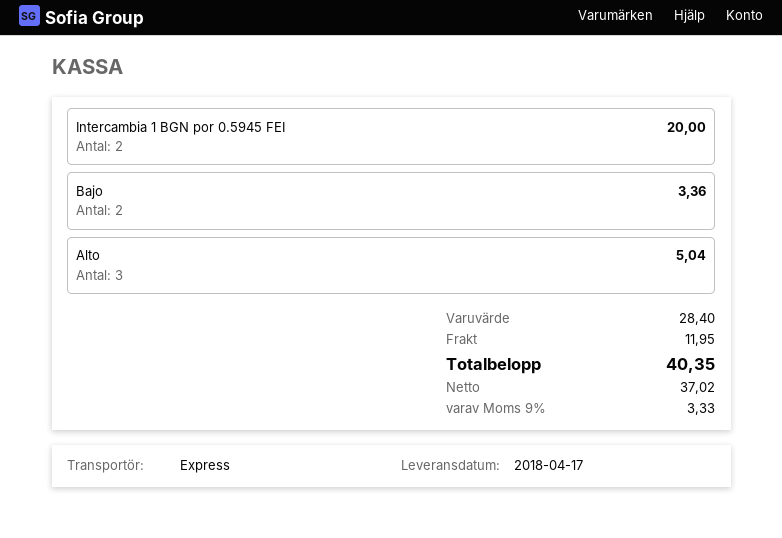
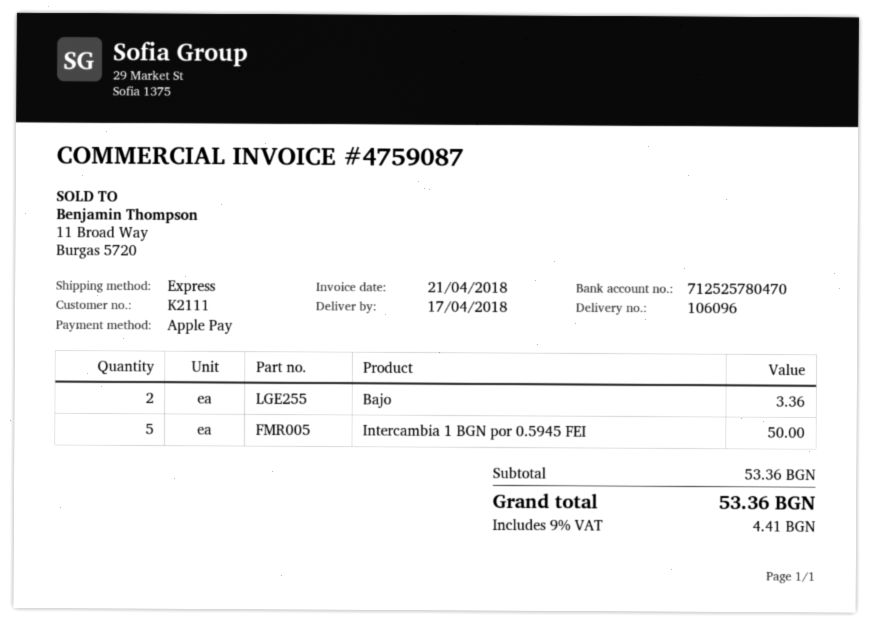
Intercambia 1 BGN por 0.5945 FEI: 2 for 20.00 -> 5 for 50.00
Alto: 3 for 5.04 -> none
subtotal: 28.40 -> 53.36
shipping: 11.95 -> none
tax: 9% = 3.33 -> 9% = 4.41
total: 40.35 -> 53.36

